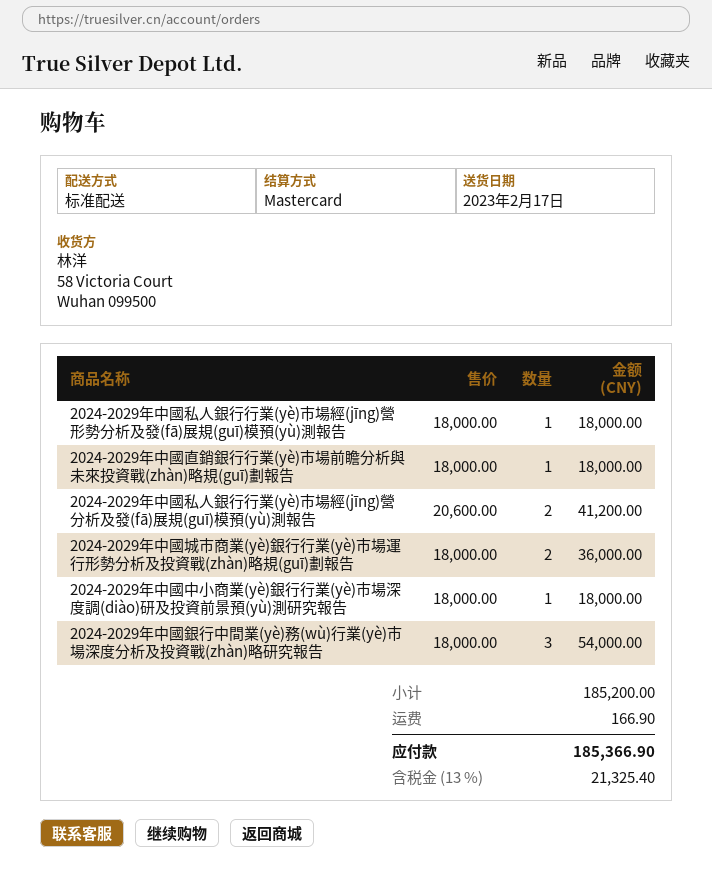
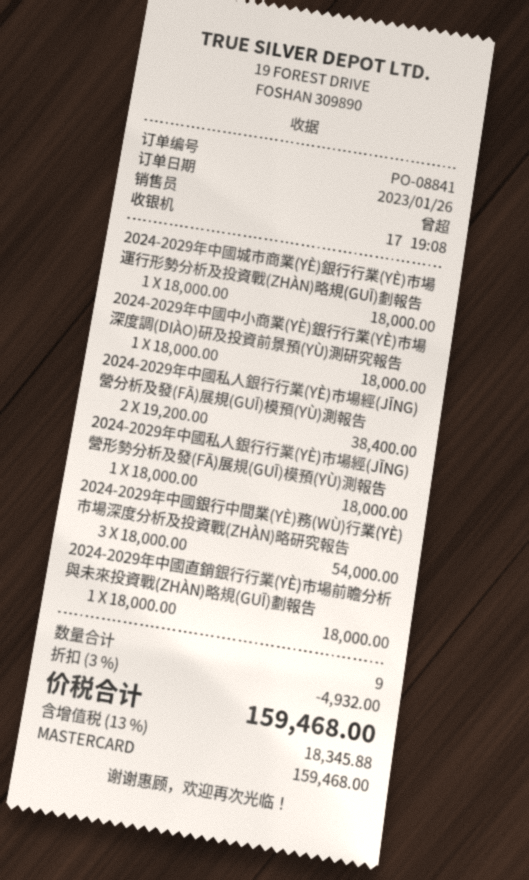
2024-2029年中國私人銀行行業(yè)市場經(jīng)營分析及發(fā)展規(guī)模預(yù)測報告: 2 x 20600.00 = 41200.00 -> 2 x 19200.00 = 38400.00
2024-2029年中國城市商業(yè)銀行行業(yè)市場運行形勢分析及投資戰(zhàn)略規(guī)劃報告: 2 x 18000.00 = 36000.00 -> 1 x 18000.00 = 18000.00
discount: none -> 3% = 4932.00
shipping: 166.90 -> none
tax: 13% = 21325.40 -> 13% = 18345.88
total: 185366.90 -> 159468.00

